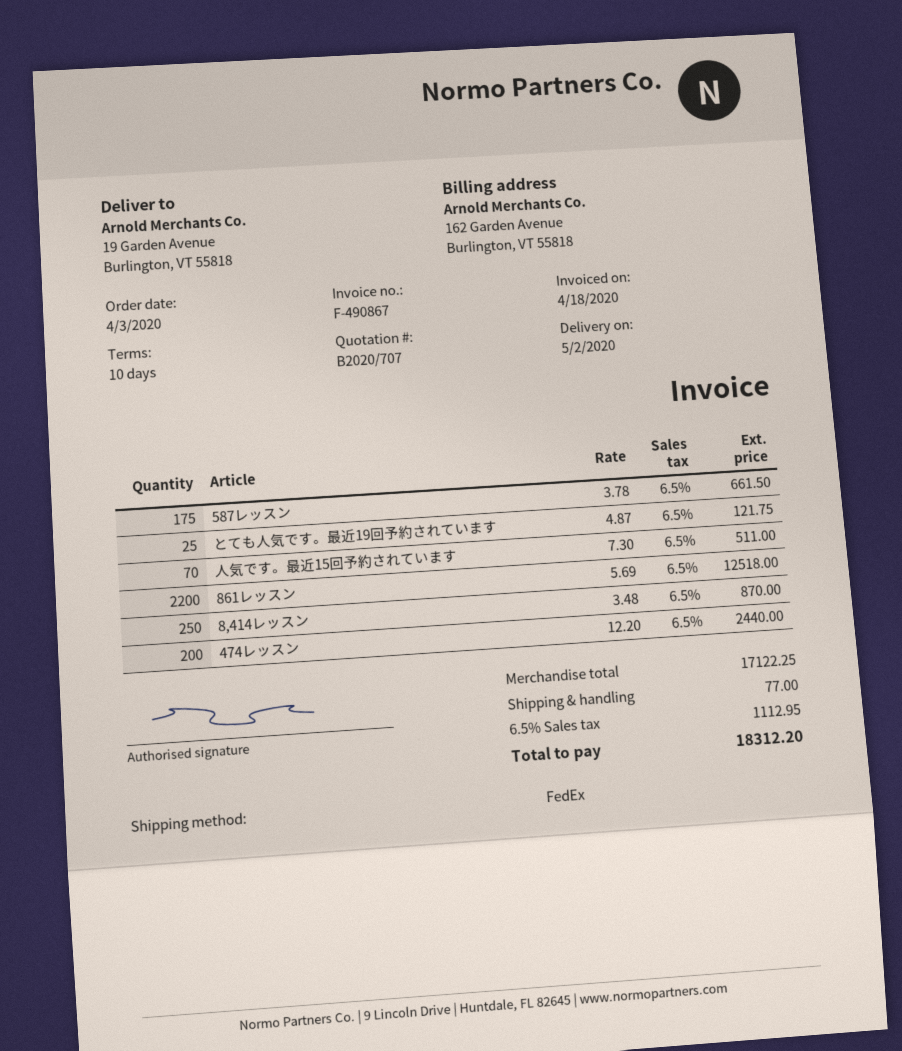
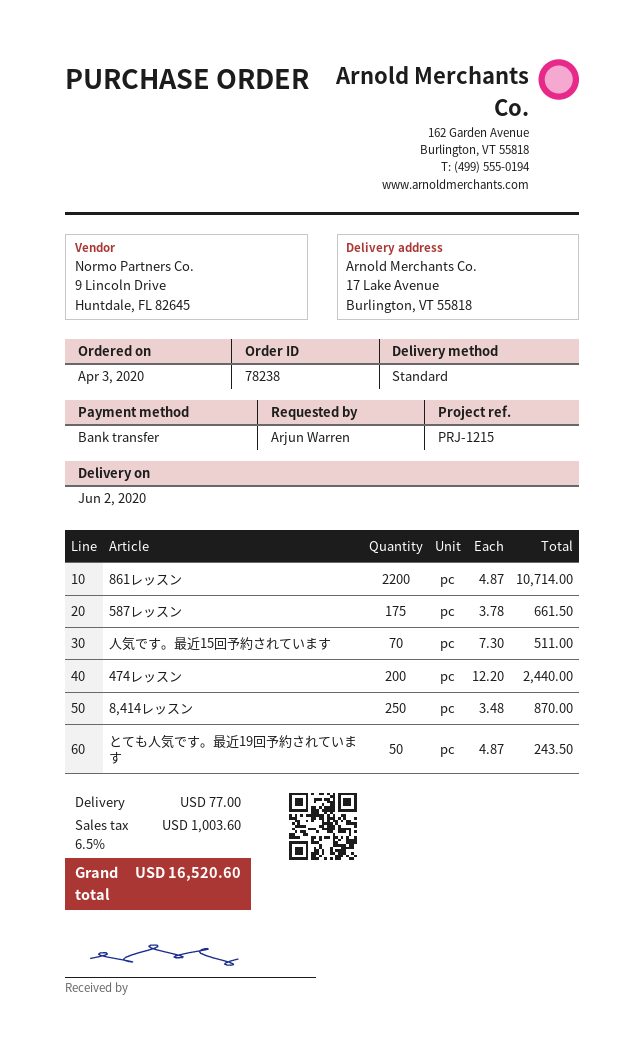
delivery date: 2020-05-02 -> 2020-06-02
shipping method: FedEx -> standard
ship to: 19 Garden Avenue, Burlington, VT 55818 -> 17 Lake Avenue, Burlington, VT 55818
とても人気です。最近19回予約されています: 25 x 4.87 = 121.75 -> 50 x 4.87 = 243.50
861レッスン: 2200 x 5.69 = 12518.00 -> 2200 x 4.87 = 10714.00
tax: 6.5% = 1112.95 -> 6.5% = 1003.60
total: 18312.20 -> 16520.60

